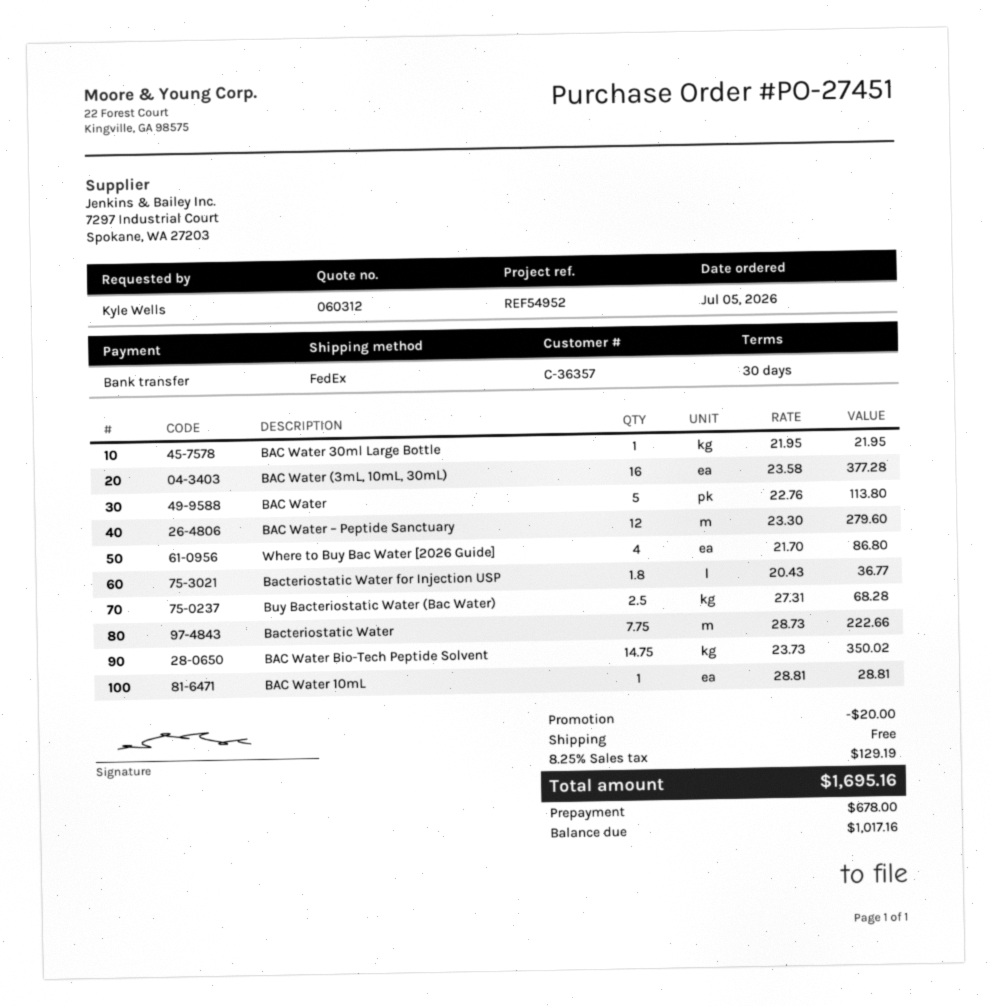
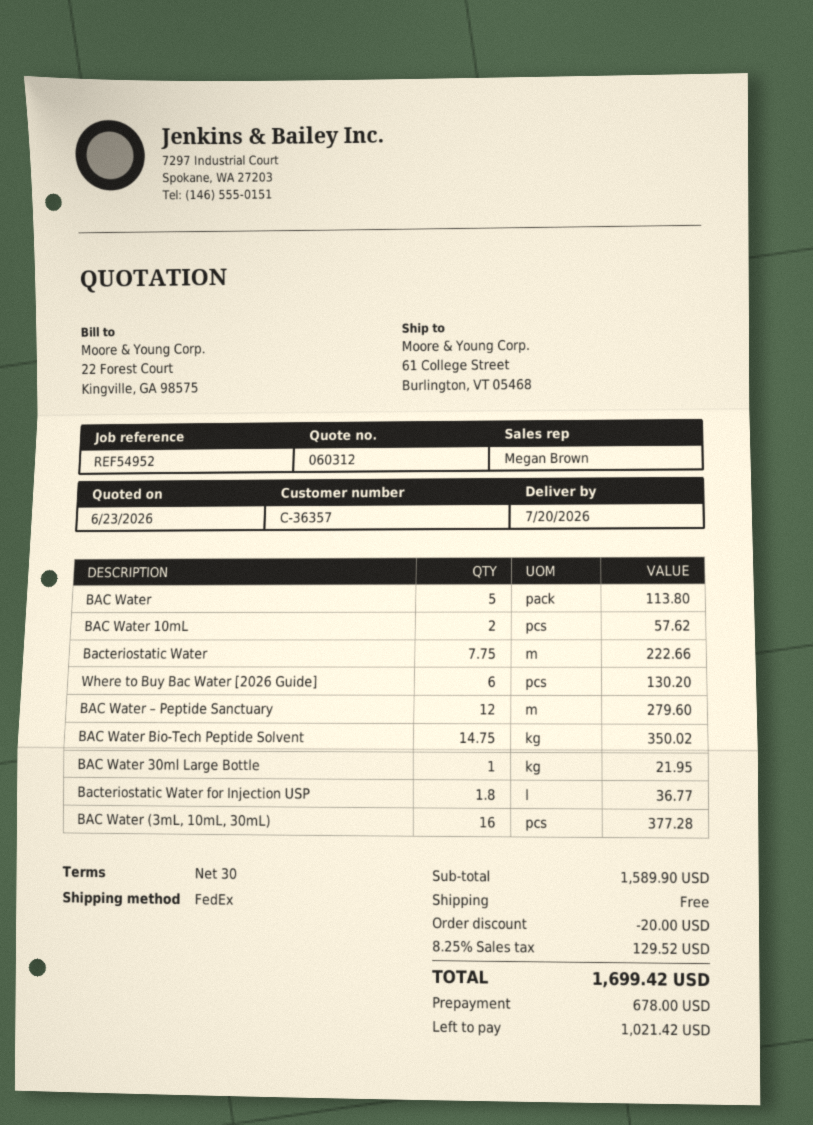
Where to Buy Bac Water [2026 Guide]: 4 for 86.80 -> 6 for 130.20
Buy Bacteriostatic Water (Bac Water): 2.5 for 68.28 -> none
BAC Water 10mL: 1 for 28.81 -> 2 for 57.62
tax: 8.25% = 129.19 -> 8.25% = 129.52
total: 1695.16 -> 1699.42
balance: 1017.16 -> 1021.42

